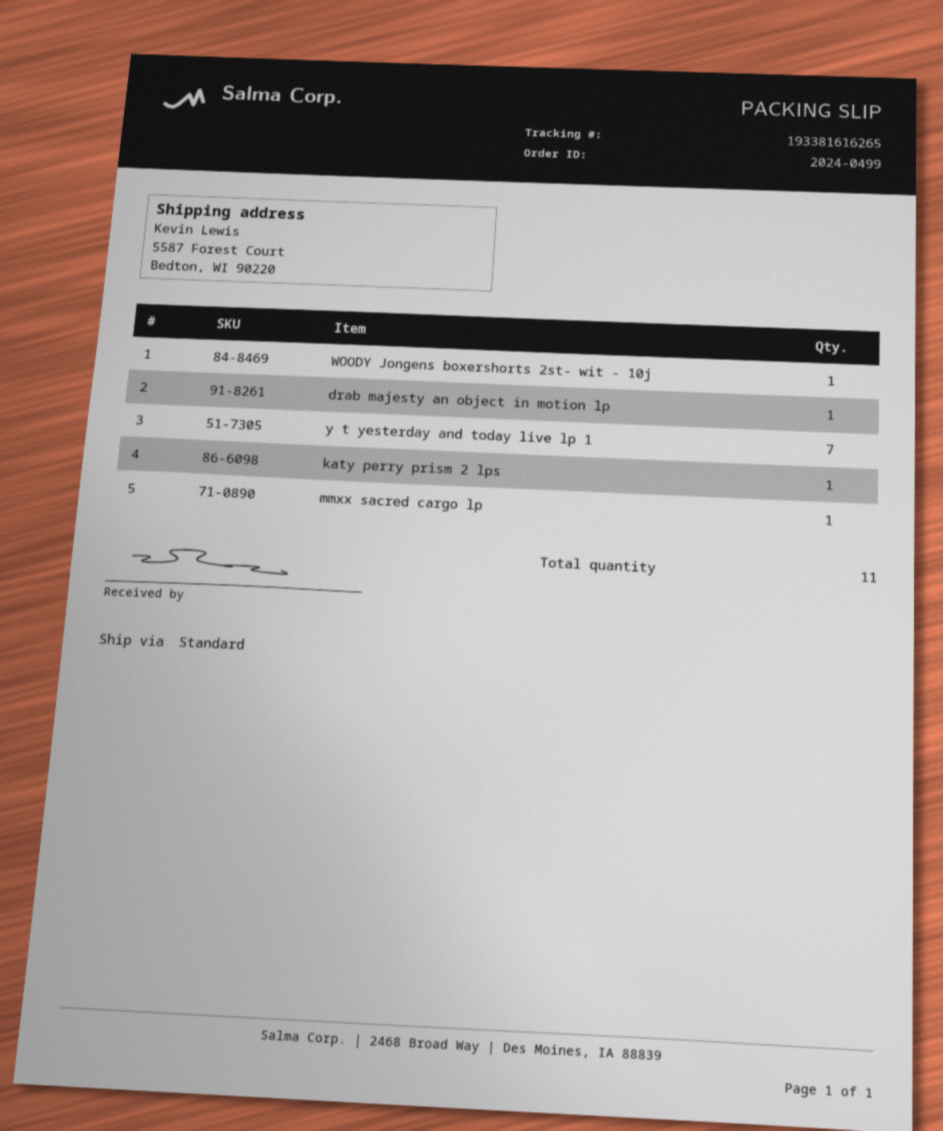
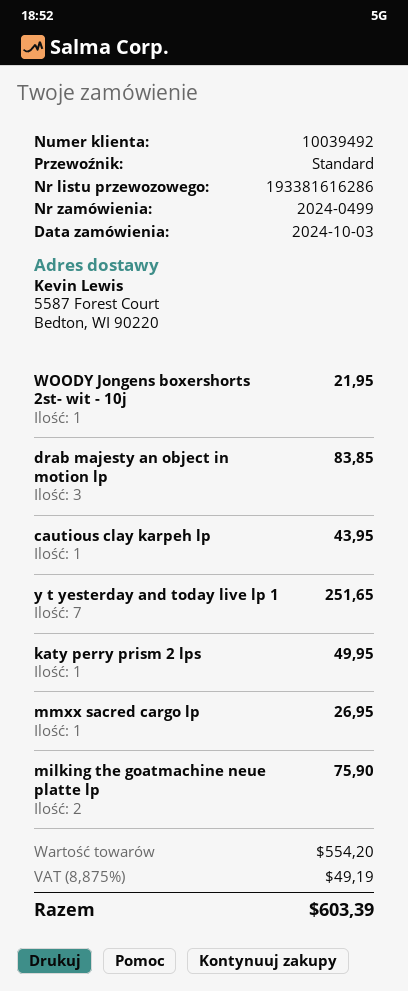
tracking number: 193381616265 -> 193381616286
drab majesty an object in motion lp: 1 -> 3
cautious clay karpeh lp: none -> 1
milking the goatmachine neue platte lp: none -> 2

